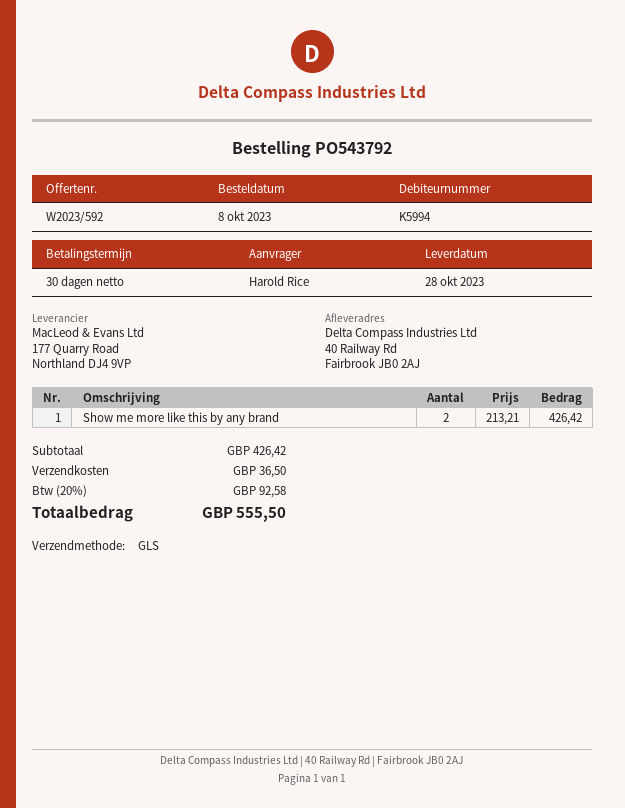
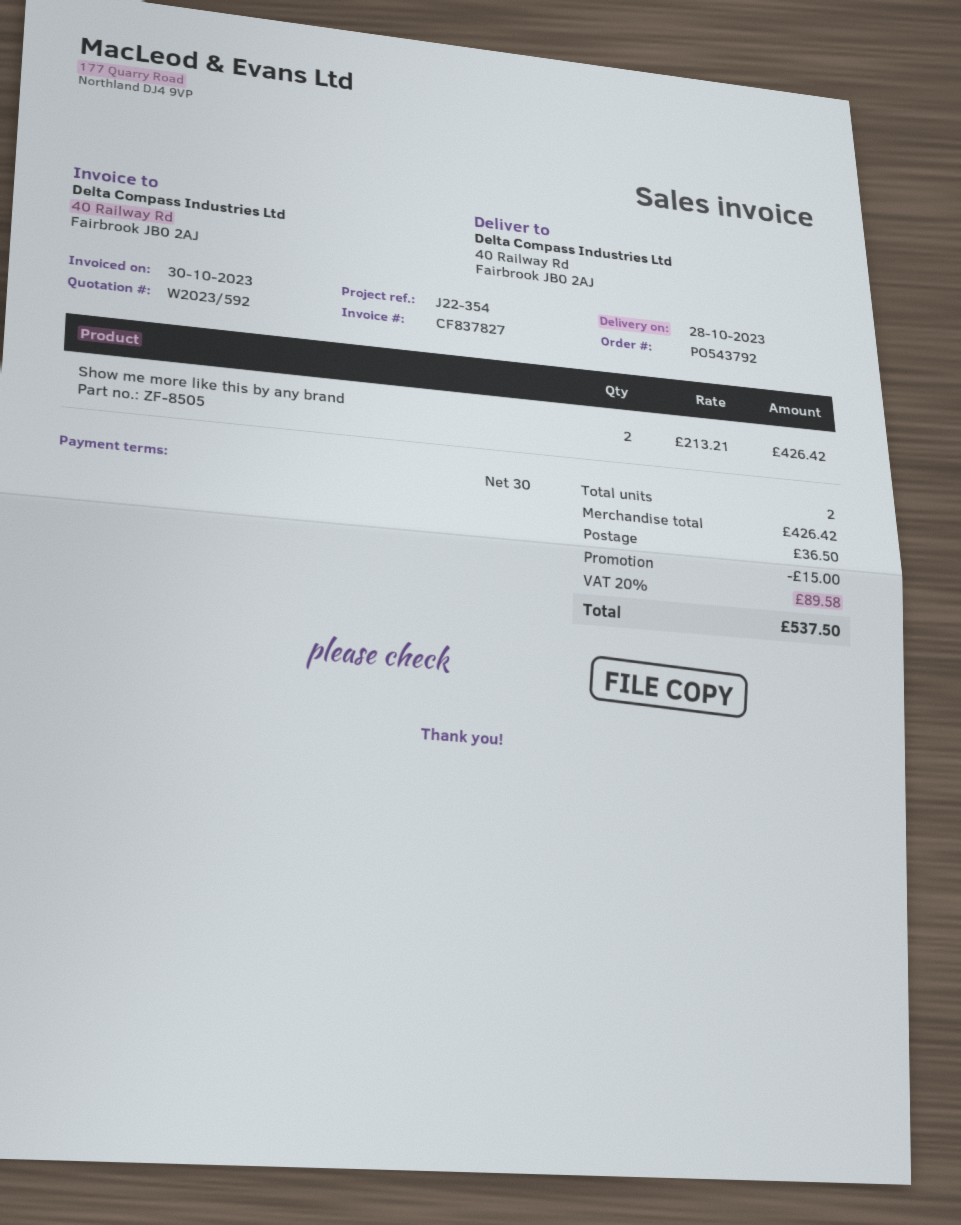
discount: none -> 15.00
tax: 20% = 92.58 -> 20% = 89.58
total: 555.50 -> 537.50

